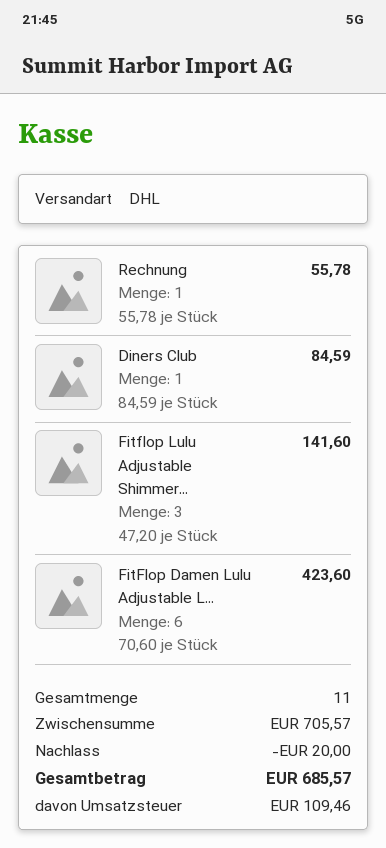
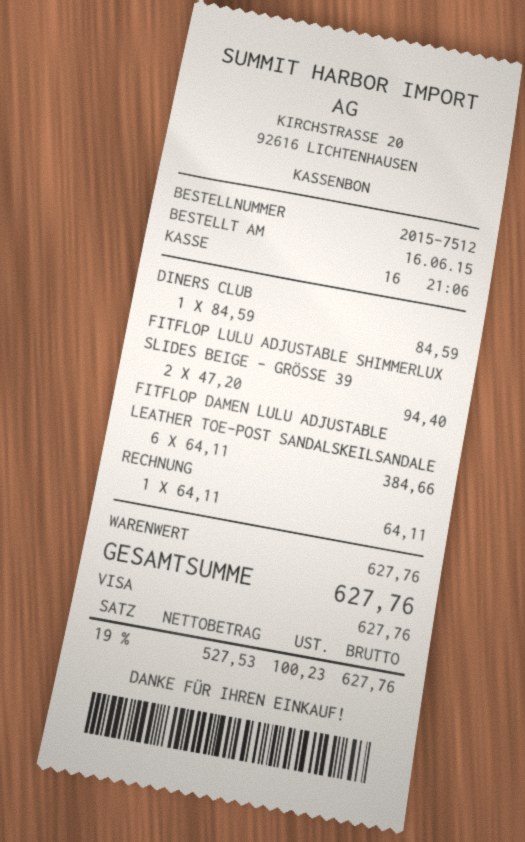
Rechnung: 1 x 55.78 = 55.78 -> 1 x 64.11 = 64.11
Fitflop Lulu Adjustable Shimmer...: 3 x 47.20 = 141.60 -> 2 x 47.20 = 94.40
FitFlop Damen Lulu Adjustable L...: 6 x 70.60 = 423.60 -> 6 x 64.11 = 384.66
subtotal: 705.57 -> 627.76
discount: 20.00 -> none
tax: 109.46 -> 100.23
total: 685.57 -> 627.76

